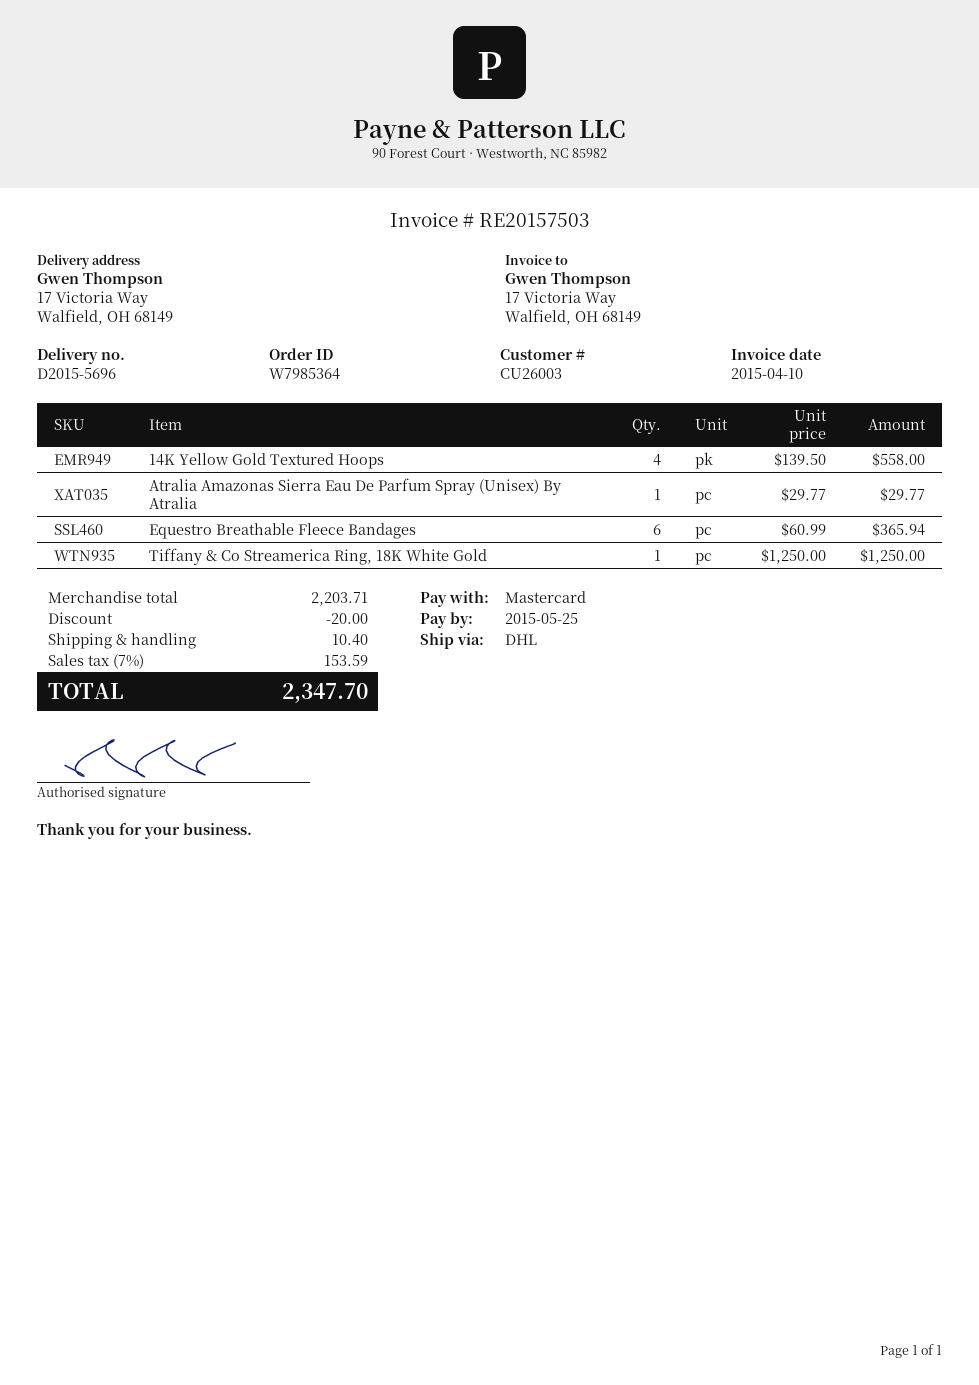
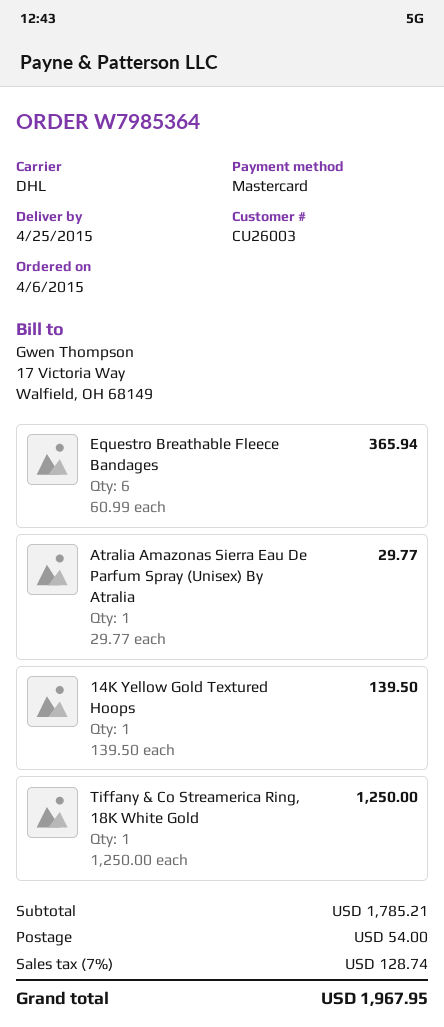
14K Yellow Gold Textured Hoops: 4 x 139.50 = 558.00 -> 1 x 139.50 = 139.50
subtotal: 2203.71 -> 1785.21
discount: 20.00 -> none
shipping: 10.40 -> 54.00
tax: 7% = 153.59 -> 7% = 128.74
total: 2347.70 -> 1967.95

